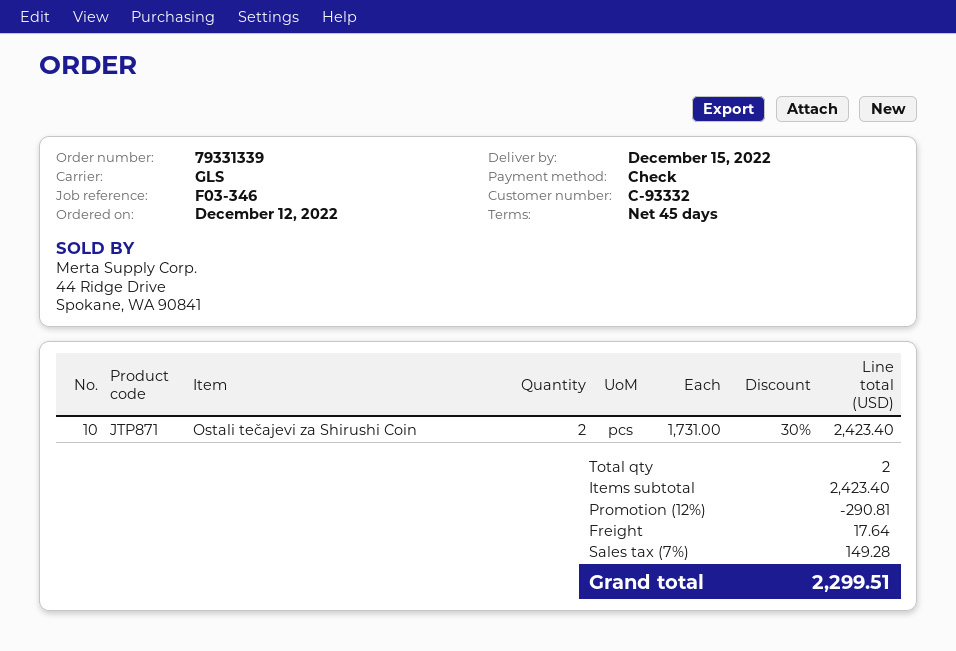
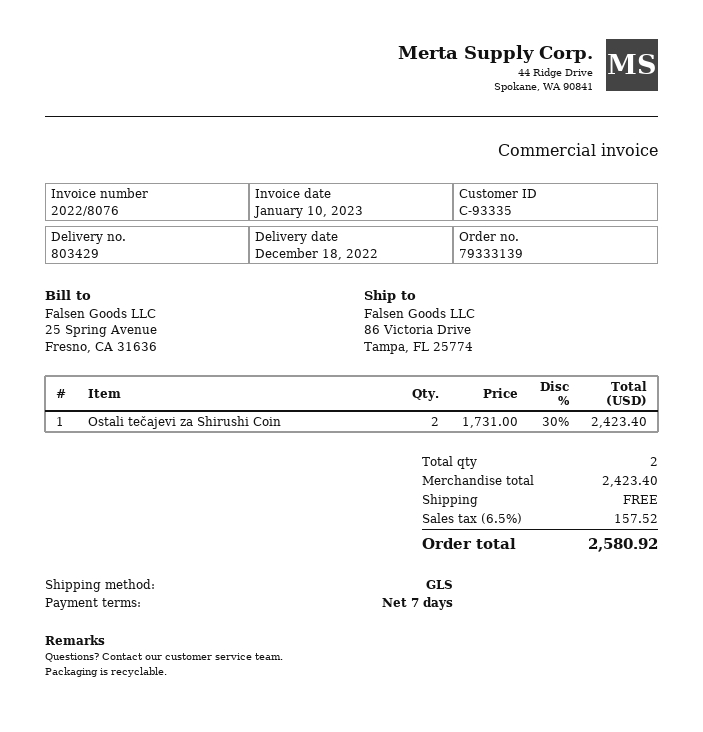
order number: 79331339 -> 79333139
delivery date: 2022-12-15 -> 2022-12-18
payment terms: 45 days -> 7 days
customer number: C-93332 -> C-93335
discount: 12% = 290.81 -> none
shipping: 17.64 -> 0.00
tax: 7% = 149.28 -> 6.5% = 157.52
total: 2299.51 -> 2580.92

